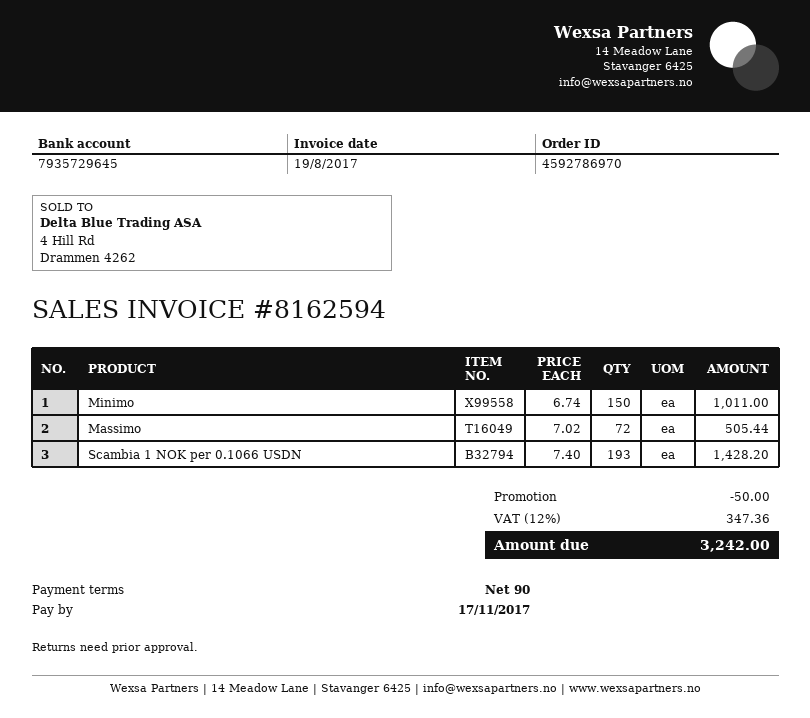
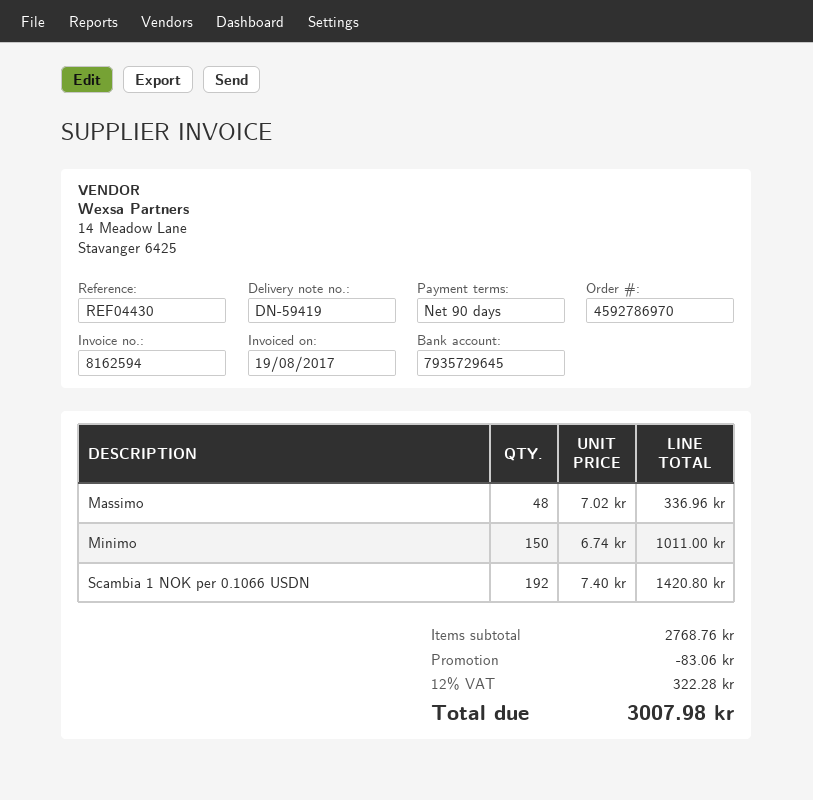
Massimo: 72 x 7.02 = 505.44 -> 48 x 7.02 = 336.96
Scambia 1 NOK per 0.1066 USDN: 193 x 7.40 = 1428.20 -> 192 x 7.40 = 1420.80
discount: 50.00 -> 83.06
tax: 12% = 347.36 -> 12% = 322.28
total: 3242.00 -> 3007.98

